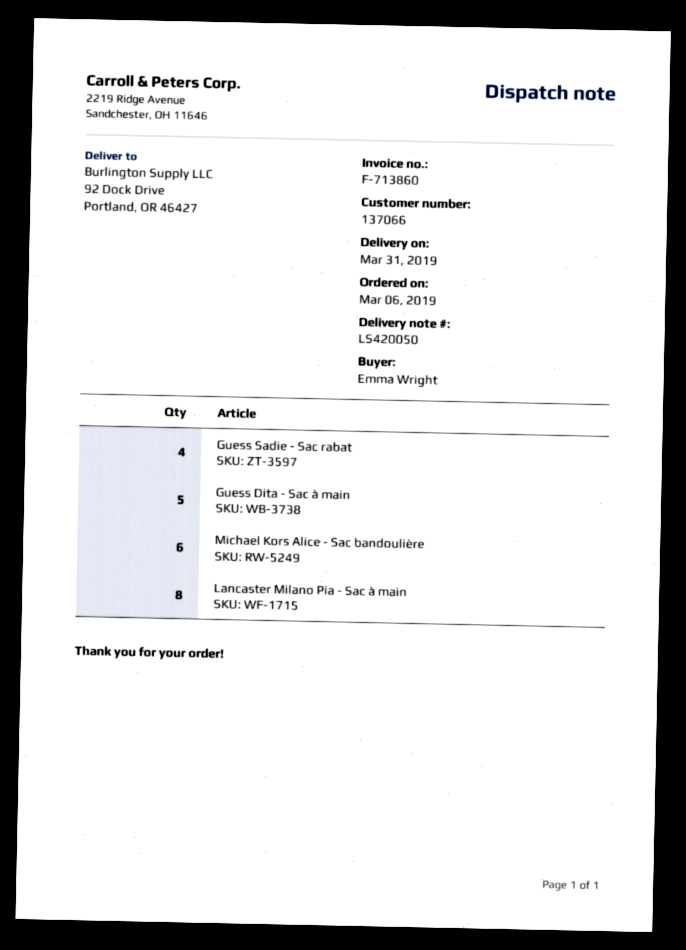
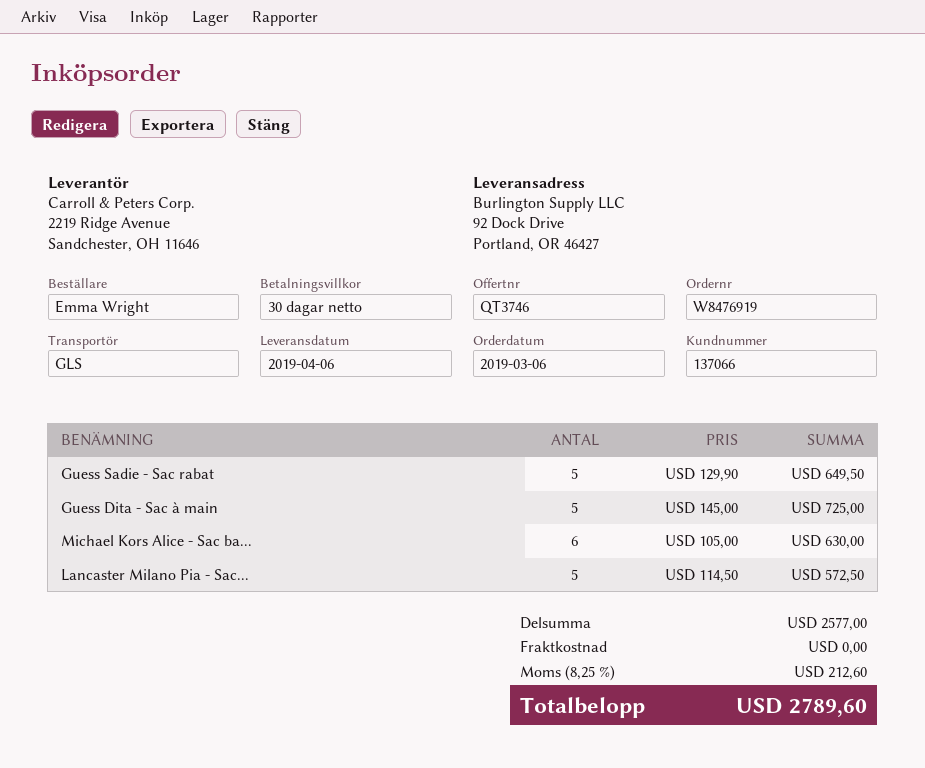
delivery date: 2019-03-31 -> 2019-04-06
Guess Sadie - Sac rabat: 4 -> 5
Lancaster Milano Pia - Sac à main: 8 -> 5

